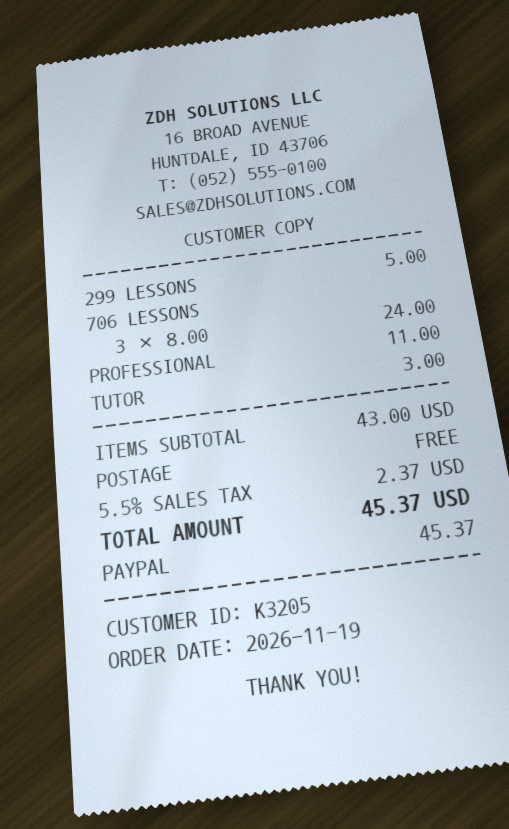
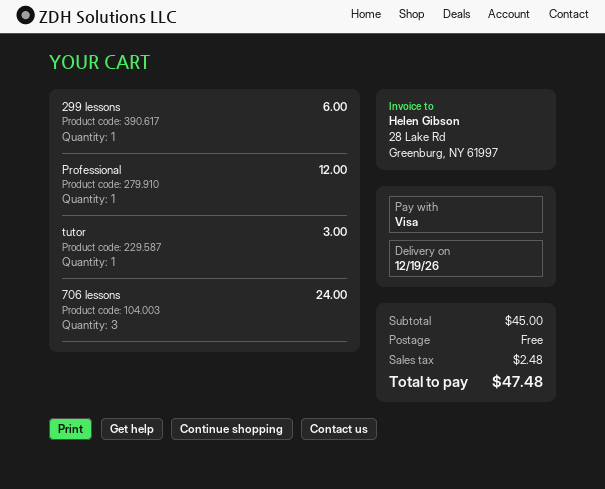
payment method: PayPal -> Visa
299 LESSONS: 1 for 5.00 -> 1 for 6.00
PROFESSIONAL: 1 for 11.00 -> 1 for 12.00
subtotal: 43.00 -> 45.00
tax: 2.37 -> 2.48
total: 45.37 -> 47.48

